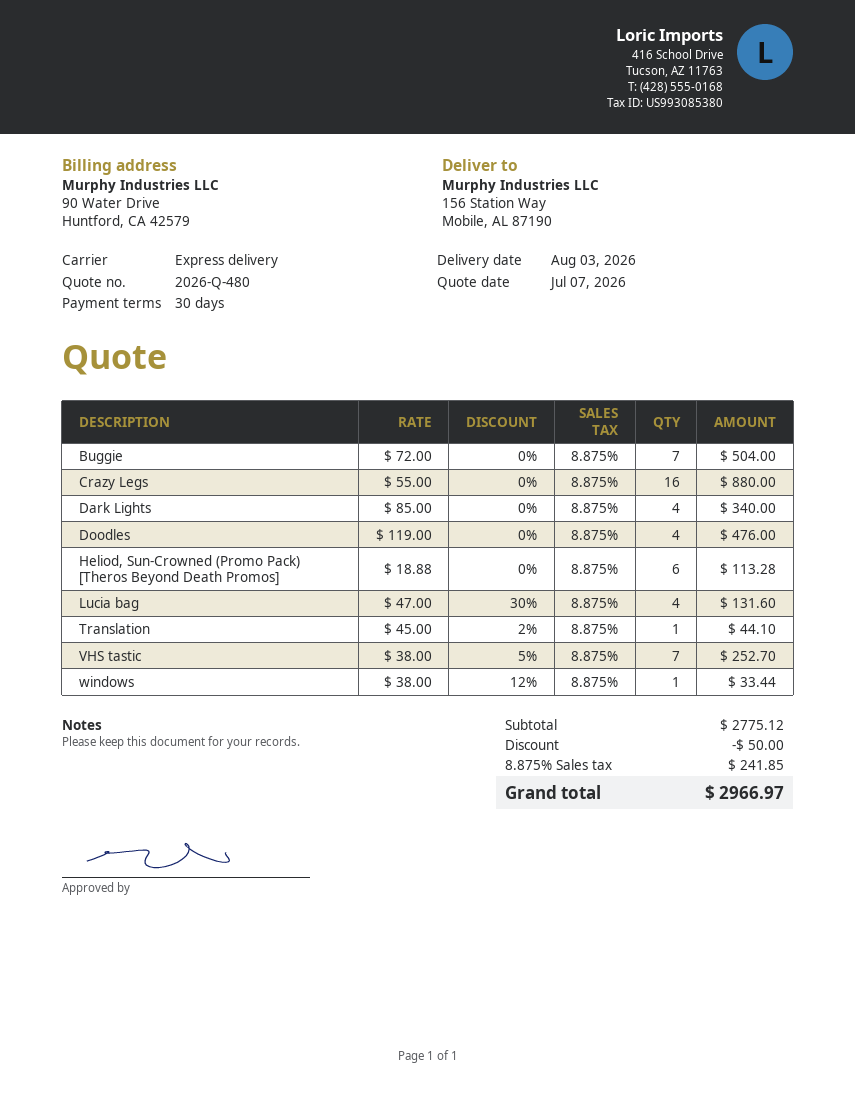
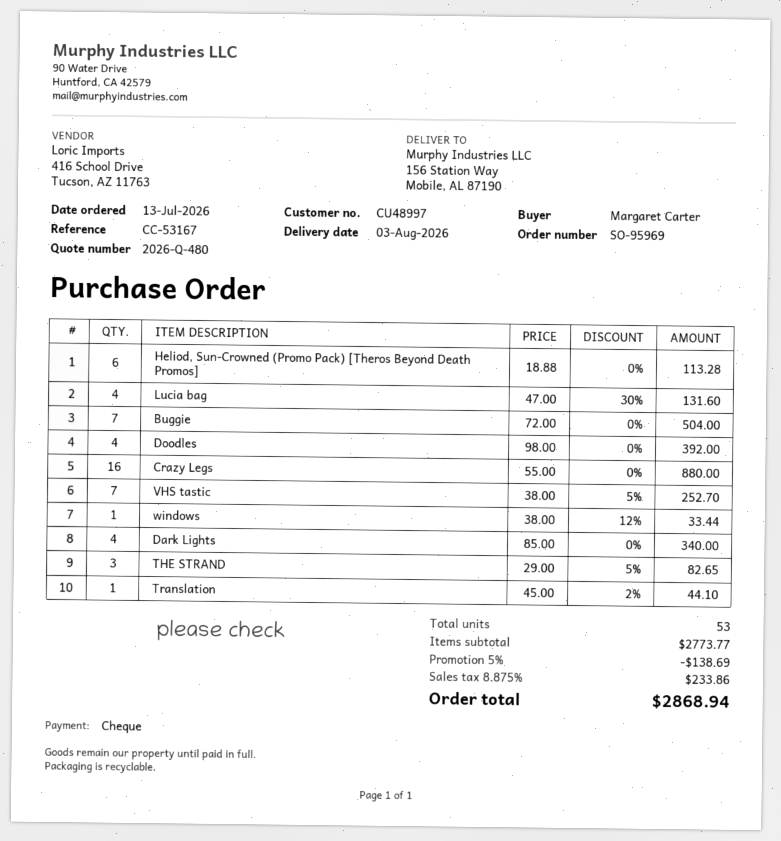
Doodles: 4 x 119.00 = 476.00 -> 4 x 98.00 = 392.00
THE STRAND: none -> 3 x 29.00 - 5% = 82.65
subtotal: 2775.12 -> 2773.77
discount: 50.00 -> 138.69
tax: 8.875% = 241.85 -> 8.875% = 233.86
total: 2966.97 -> 2868.94

